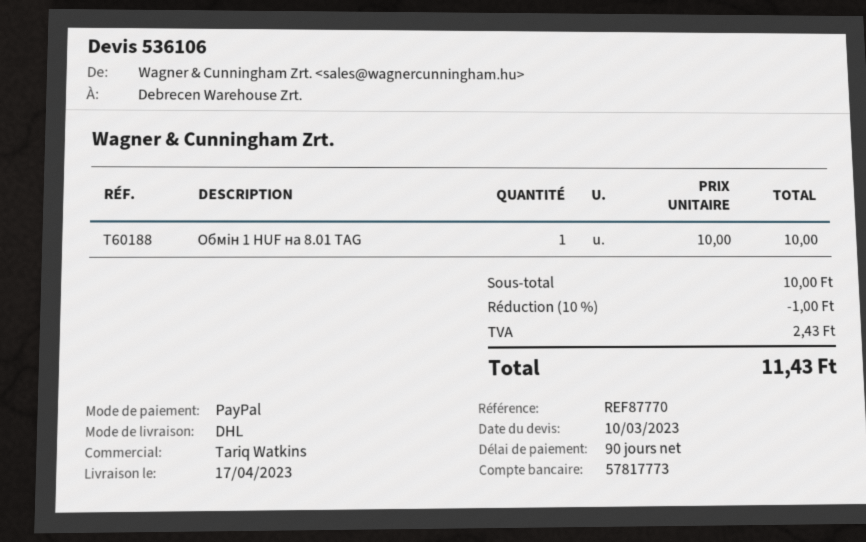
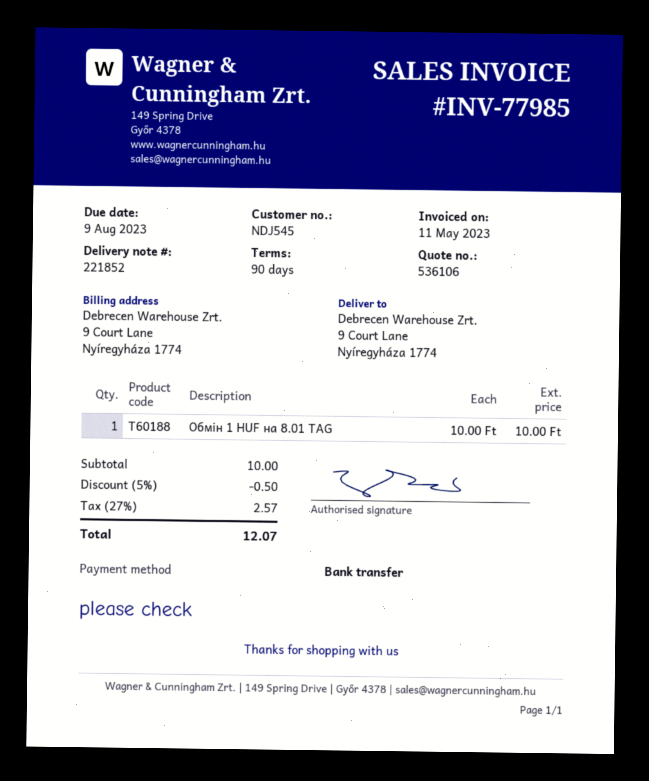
payment method: PayPal -> bank transfer
discount: 10% = 1.00 -> 5% = 0.50
tax: 2.43 -> 2.57
total: 11.43 -> 12.07

